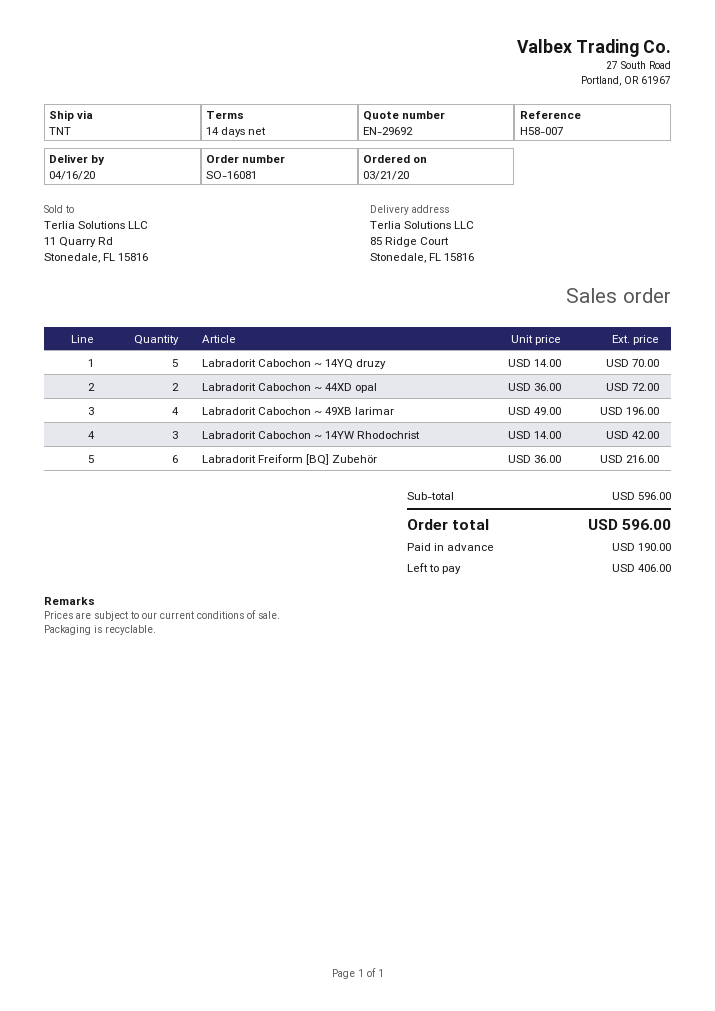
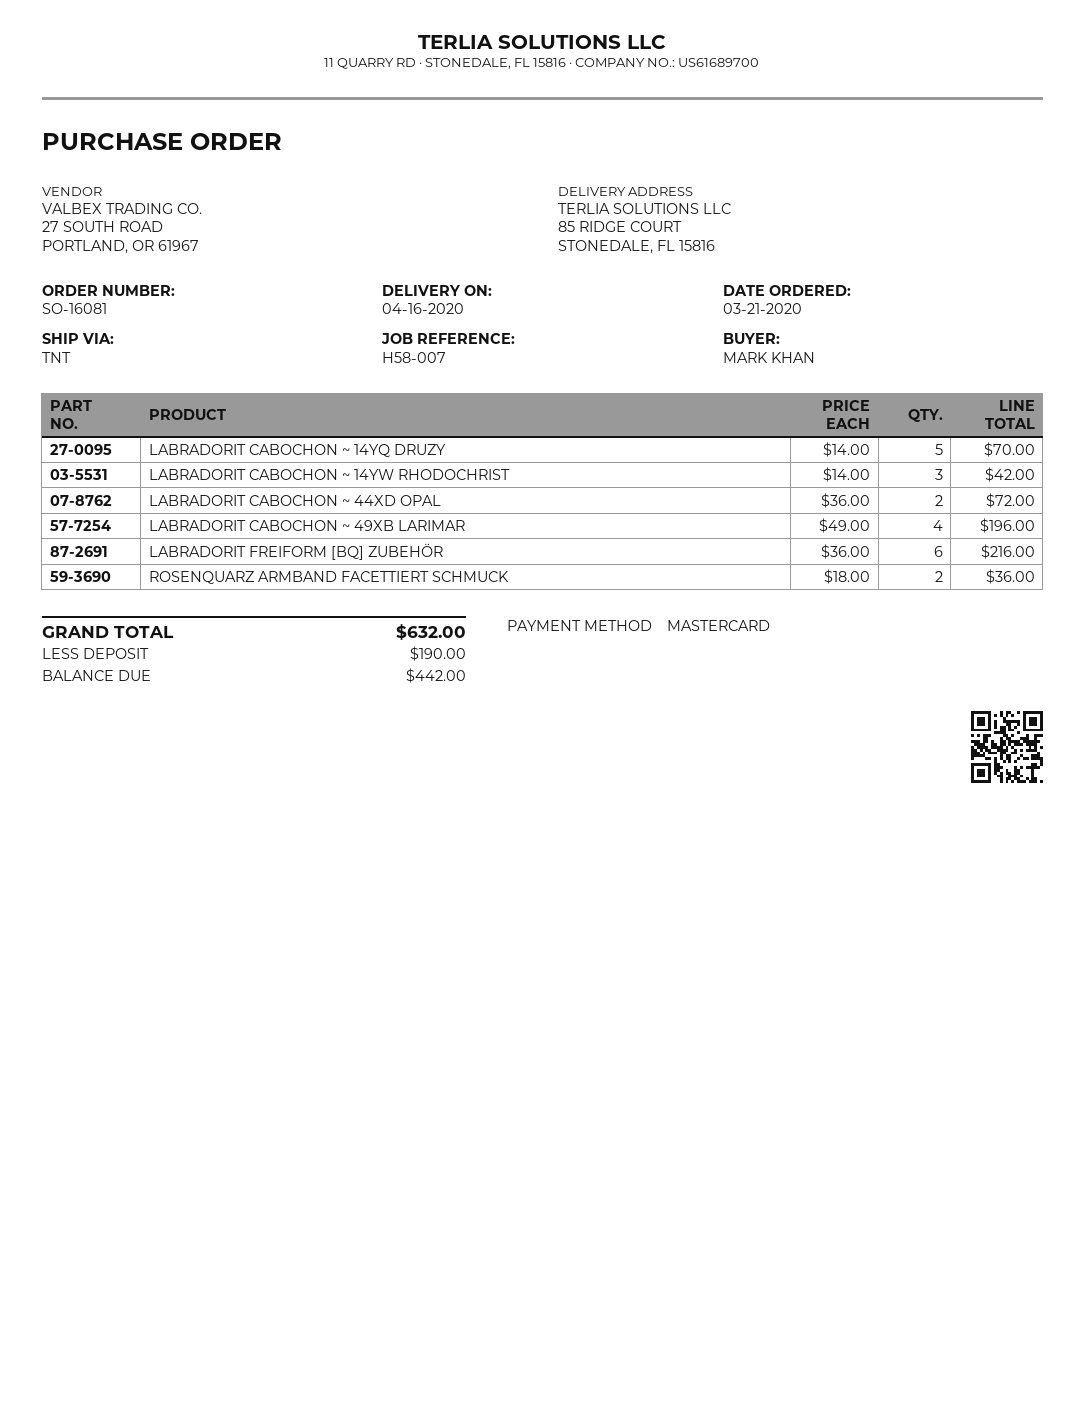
ROSENQUARZ ARMBAND FACETTIERT SCHMUCK: none -> 2 x 18.00 = 36.00
total: 596.00 -> 632.00
balance: 406.00 -> 442.00

